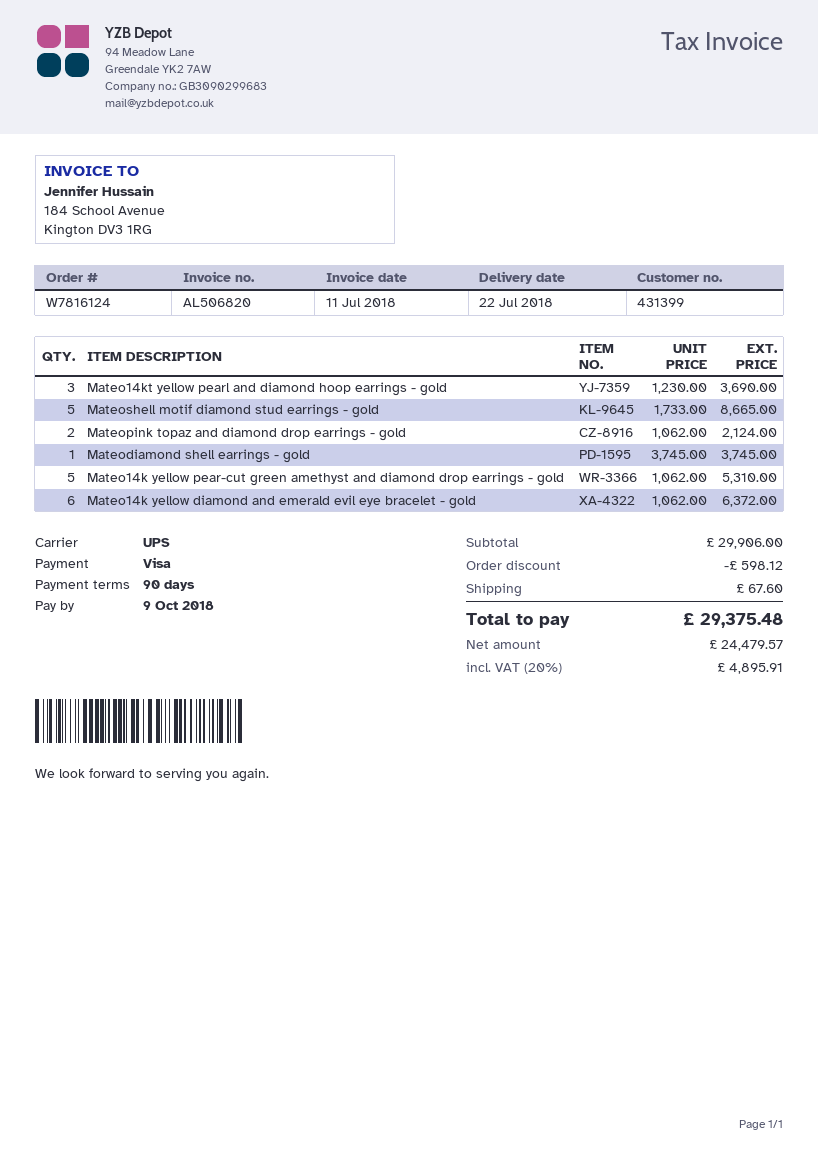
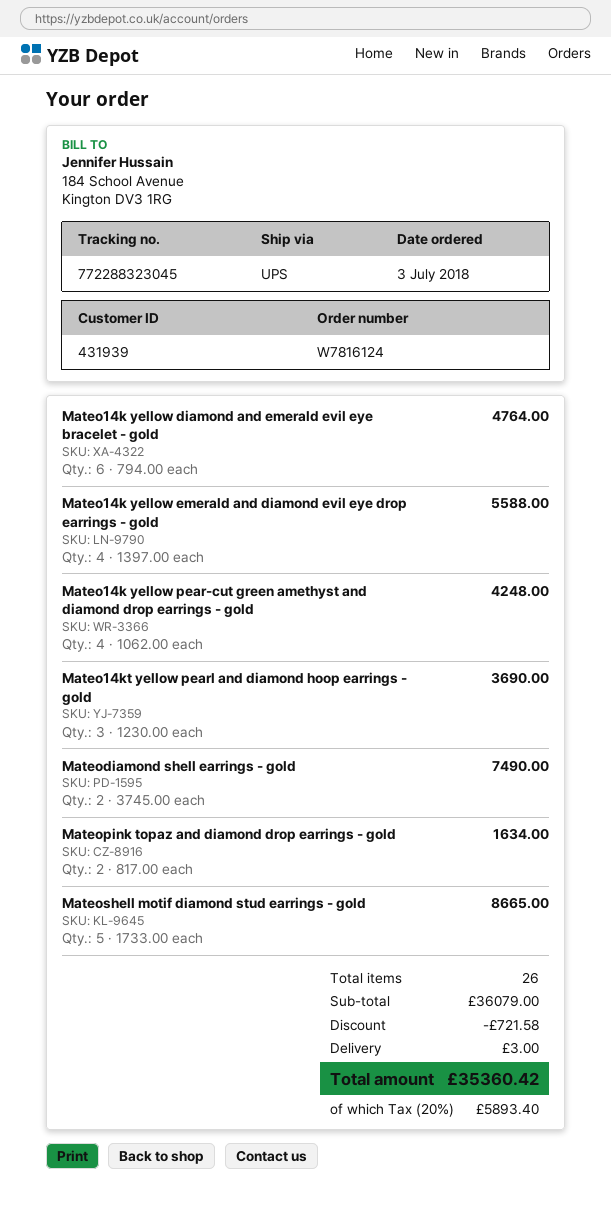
customer number: 431399 -> 431939
Mateopink topaz and diamond drop earrings - gold: 2 x 1062.00 = 2124.00 -> 2 x 817.00 = 1634.00
Mateodiamond shell earrings - gold: 1 x 3745.00 = 3745.00 -> 2 x 3745.00 = 7490.00
Mateo14k yellow pear-cut green amethyst and diamond drop earrings - gold: 5 x 1062.00 = 5310.00 -> 4 x 1062.00 = 4248.00
Mateo14k yellow diamond and emerald evil eye bracelet - gold: 6 x 1062.00 = 6372.00 -> 6 x 794.00 = 4764.00
Mateo14k yellow emerald and diamond evil eye drop earrings - gold: none -> 4 x 1397.00 = 5588.00
subtotal: 29906.00 -> 36079.00
discount: 598.12 -> 721.58
shipping: 67.60 -> 3.00
tax: 20% = 4895.91 -> 20% = 5893.40
total: 29375.48 -> 35360.42

